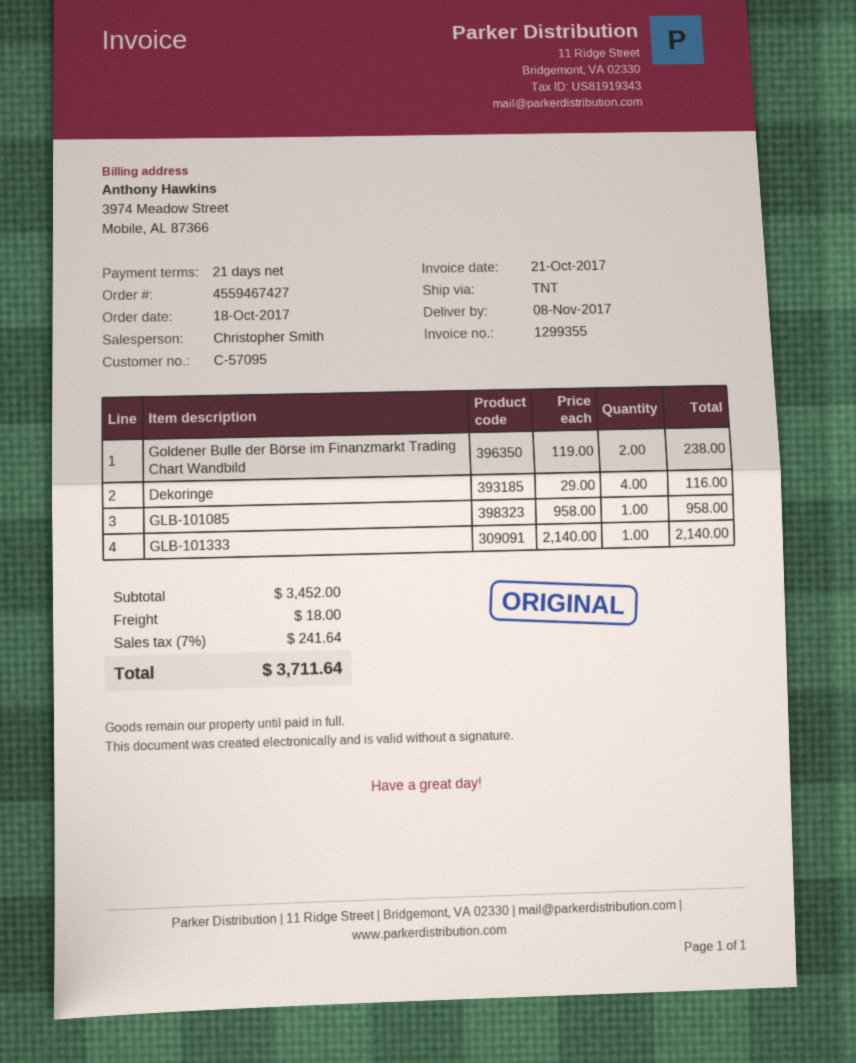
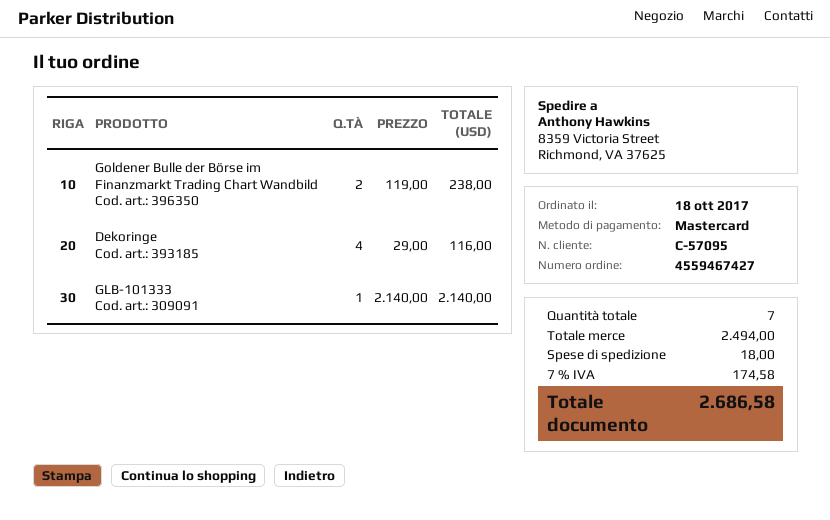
GLB-101085: 1 x 958.00 = 958.00 -> none
subtotal: 3452.00 -> 2494.00
tax: 7% = 241.64 -> 7% = 174.58
total: 3711.64 -> 2686.58

